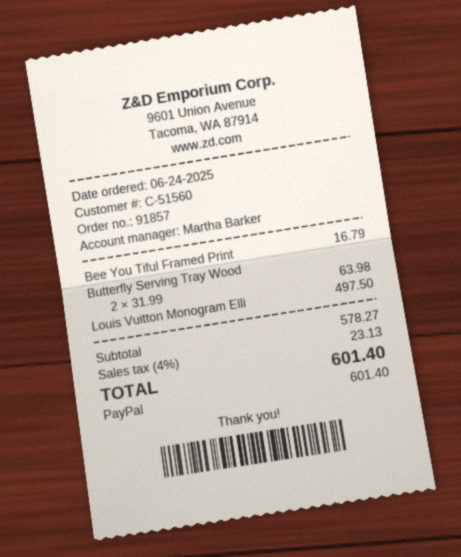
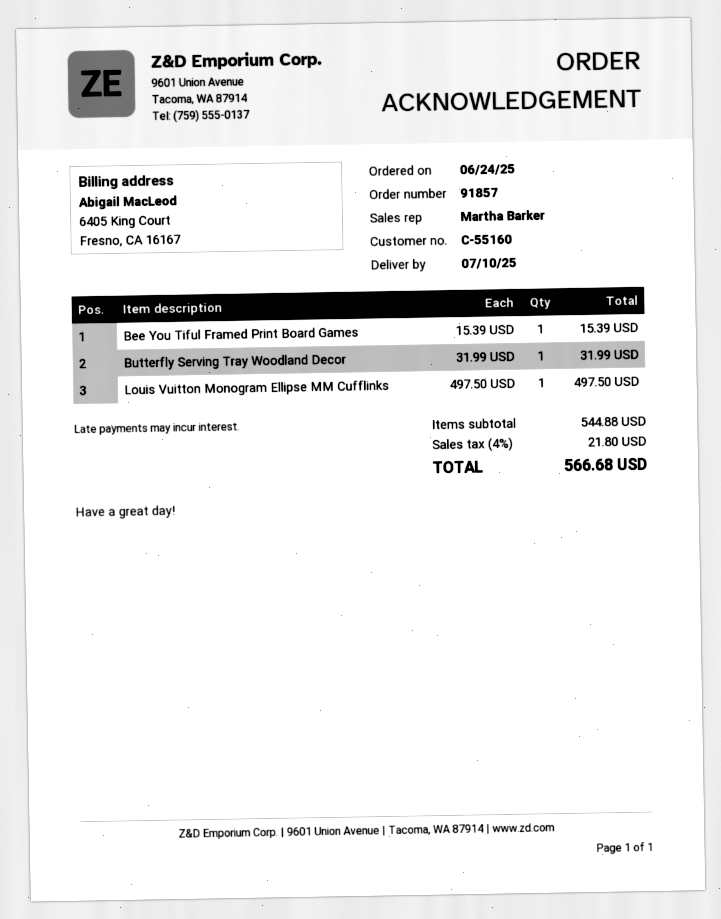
customer number: C-51560 -> C-55160
Bee You Tiful Framed Print: 1 x 16.79 = 16.79 -> 1 x 15.39 = 15.39
Butterfly Serving Tray Wood: 2 x 31.99 = 63.98 -> 1 x 31.99 = 31.99
subtotal: 578.27 -> 544.88
tax: 4% = 23.13 -> 4% = 21.80
total: 601.40 -> 566.68

